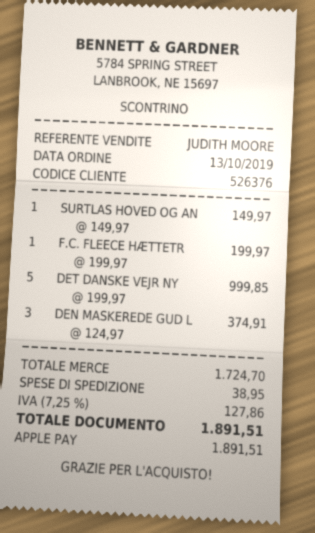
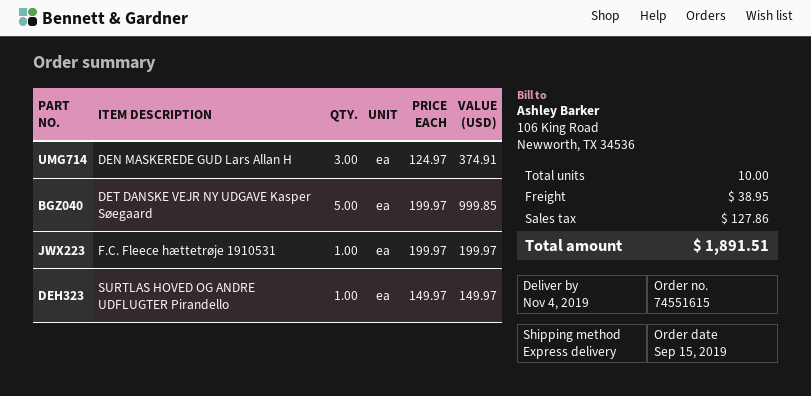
order date: 2019-10-13 -> 2019-09-15

